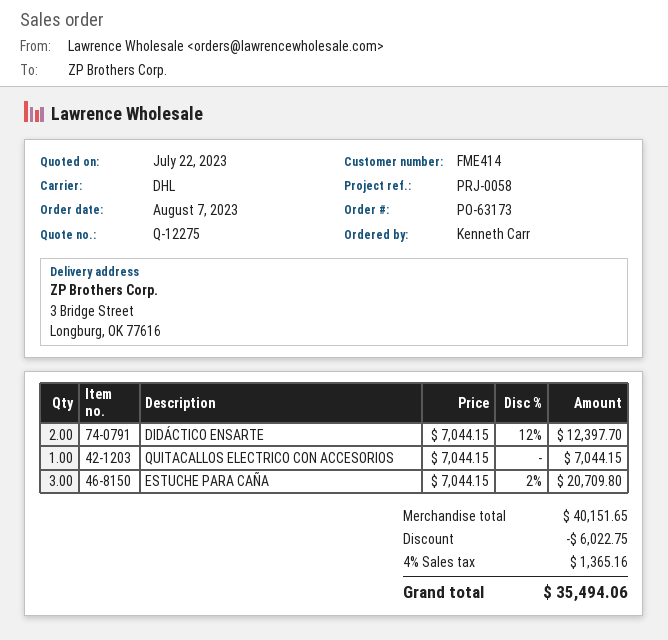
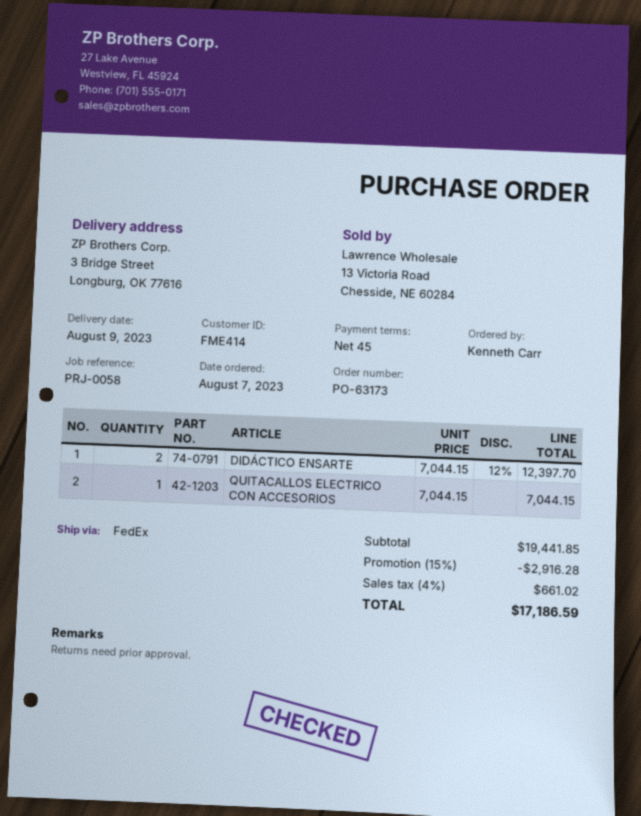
shipping method: DHL -> FedEx
ESTUCHE PARA CAÑA: 3 x 7044.15 - 2% = 20709.80 -> none
subtotal: 40151.65 -> 19441.85
discount: 6022.75 -> 2916.28
tax: 4% = 1365.16 -> 4% = 661.02
total: 35494.06 -> 17186.59

